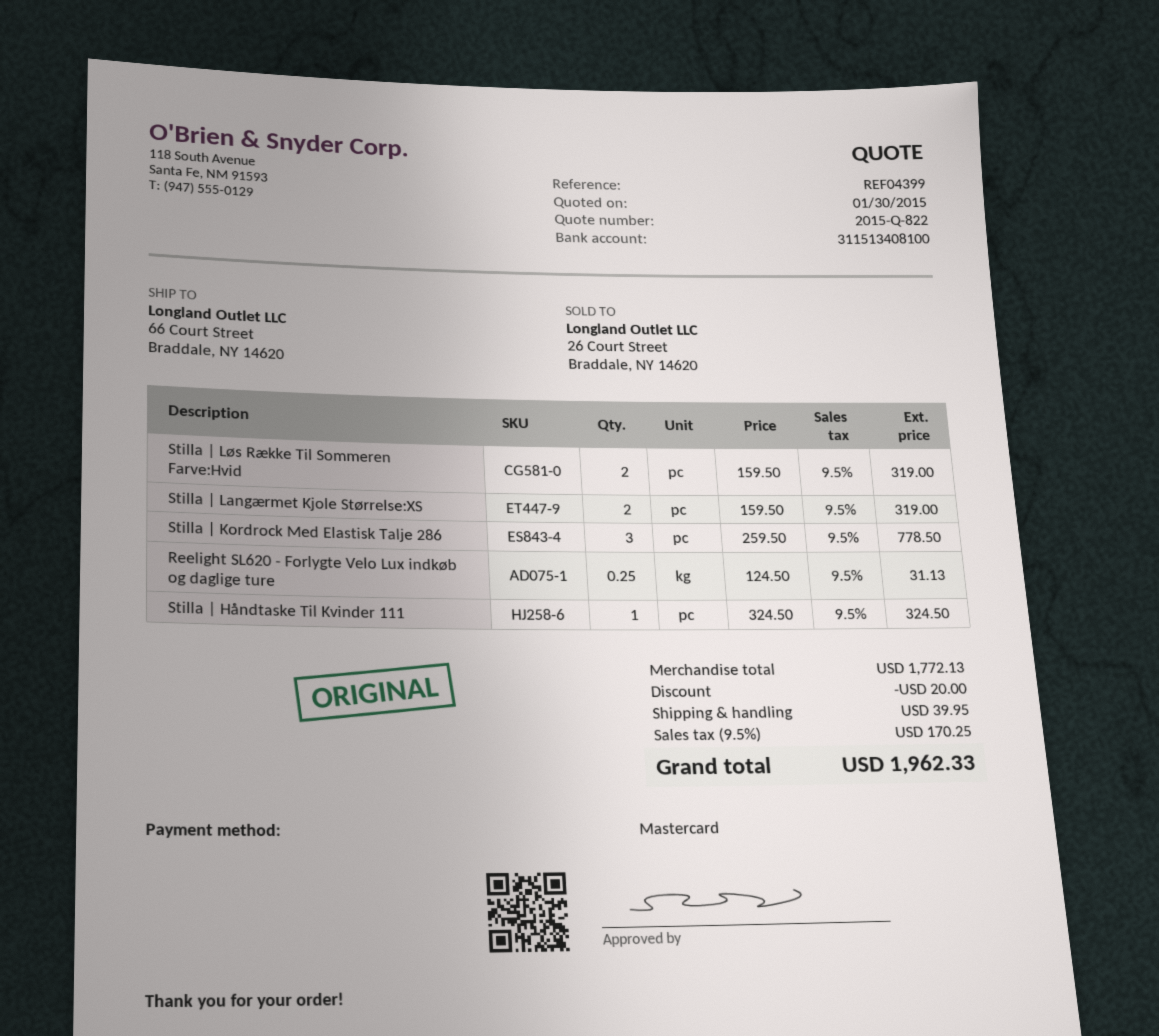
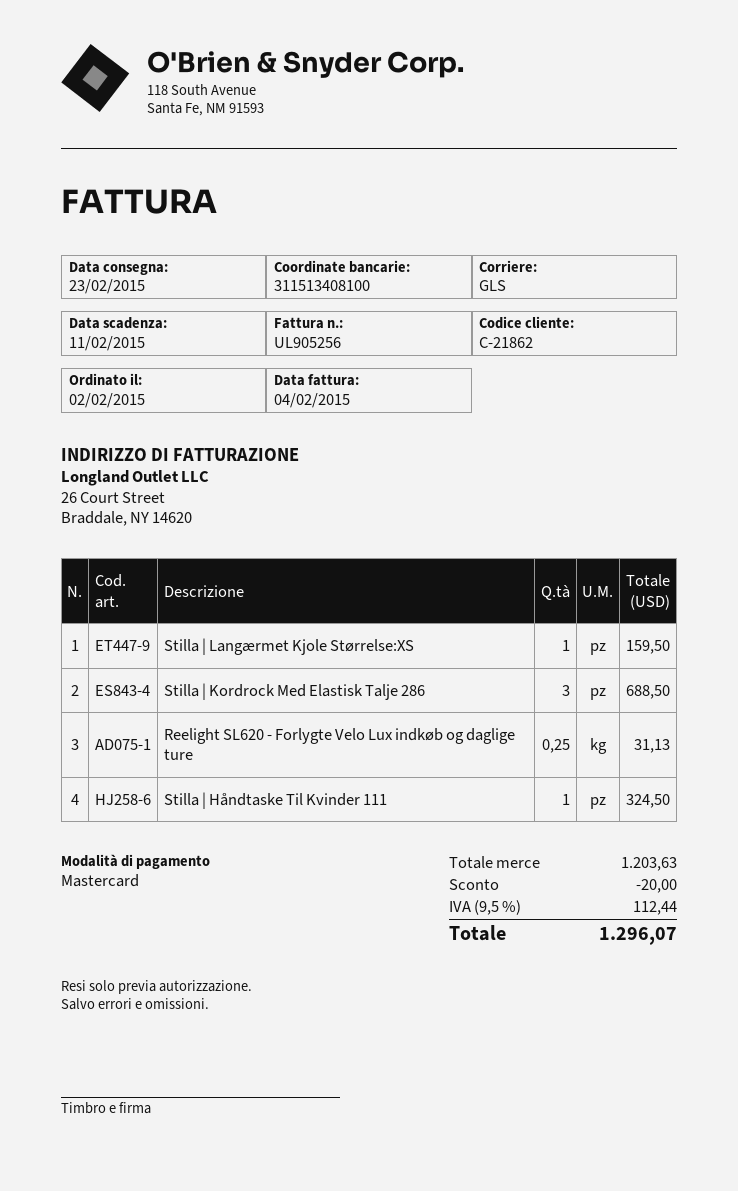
Stilla | Løs Række Til Sommeren Farve:Hvid: 2 for 319.00 -> none
Stilla | Langærmet Kjole Størrelse:XS: 2 for 319.00 -> 1 for 159.50
Stilla | Kordrock Med Elastisk Talje 286: 3 for 778.50 -> 3 for 688.50
subtotal: 1772.13 -> 1203.63
shipping: 39.95 -> none
tax: 9.5% = 170.25 -> 9.5% = 112.44
total: 1962.33 -> 1296.07

